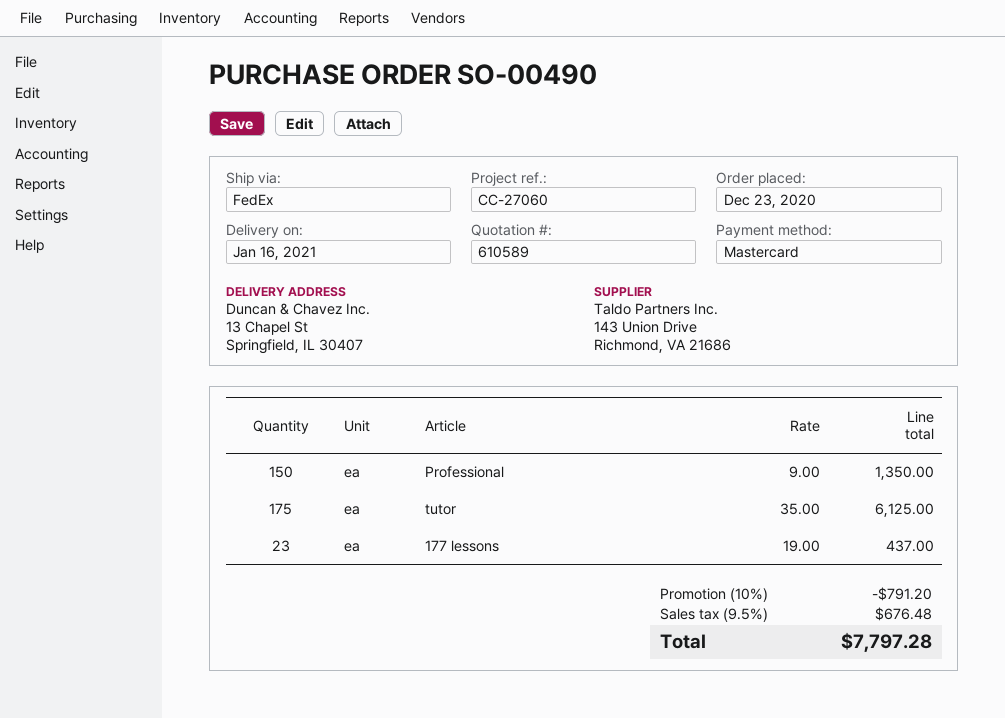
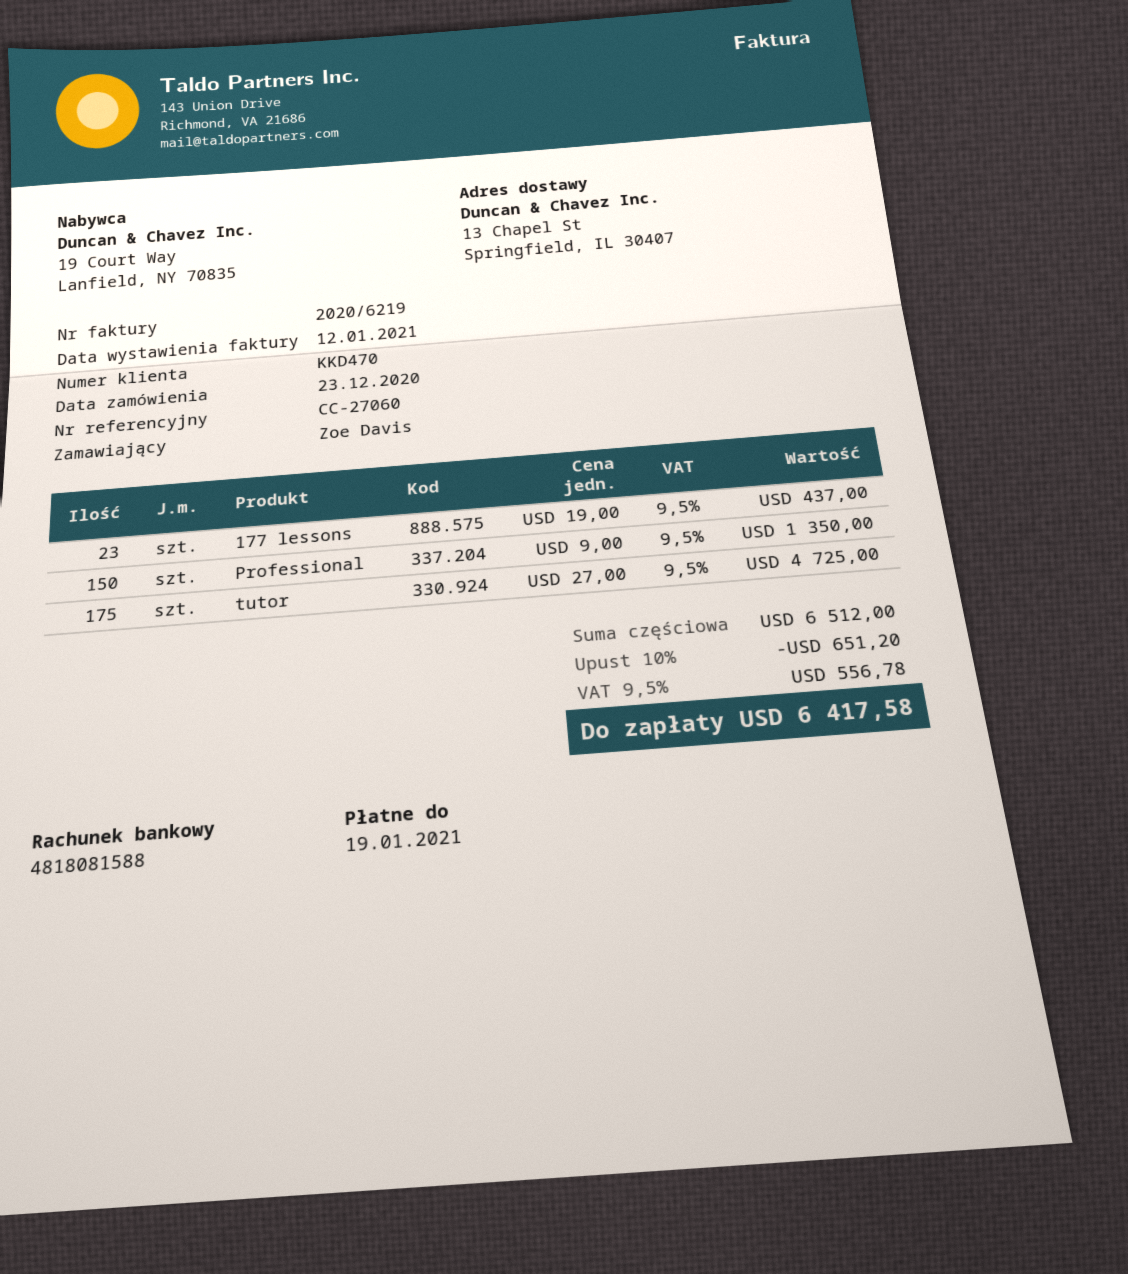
tutor: 175 x 35.00 = 6125.00 -> 175 x 27.00 = 4725.00
discount: 10% = 791.20 -> 10% = 651.20
tax: 9.5% = 676.48 -> 9.5% = 556.78
total: 7797.28 -> 6417.58

